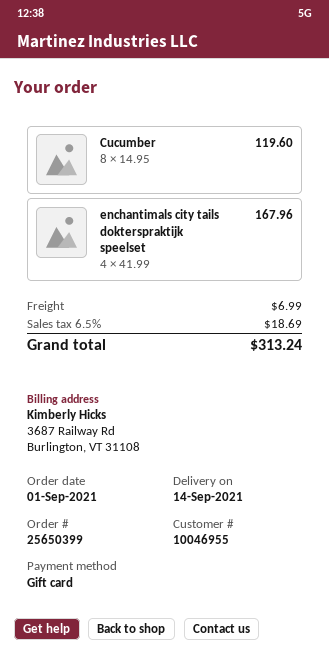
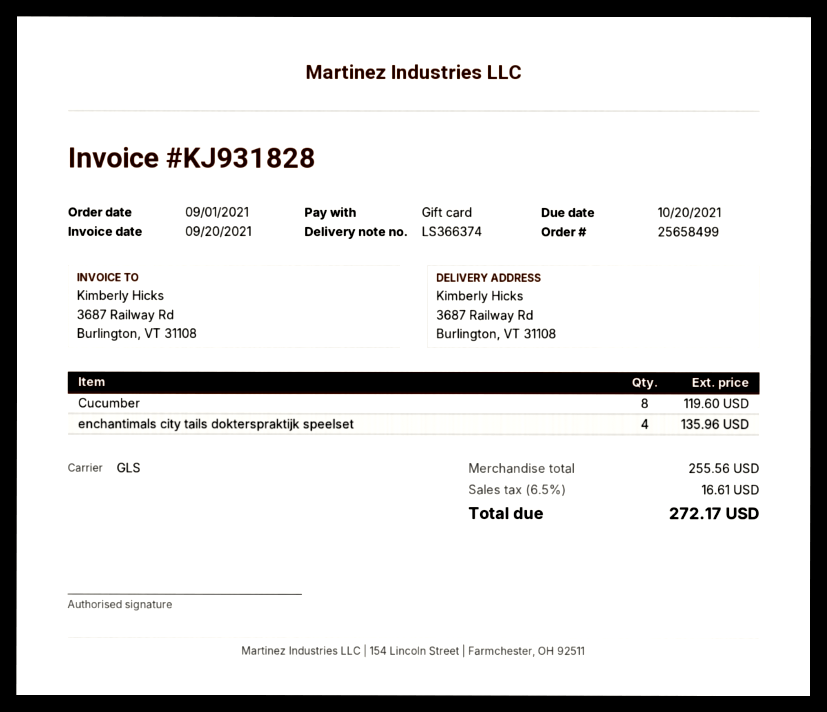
order number: 25650399 -> 25658499
enchantimals city tails dokterspraktijk speelset: 4 for 167.96 -> 4 for 135.96
shipping: 6.99 -> none
tax: 6.5% = 18.69 -> 6.5% = 16.61
total: 313.24 -> 272.17

